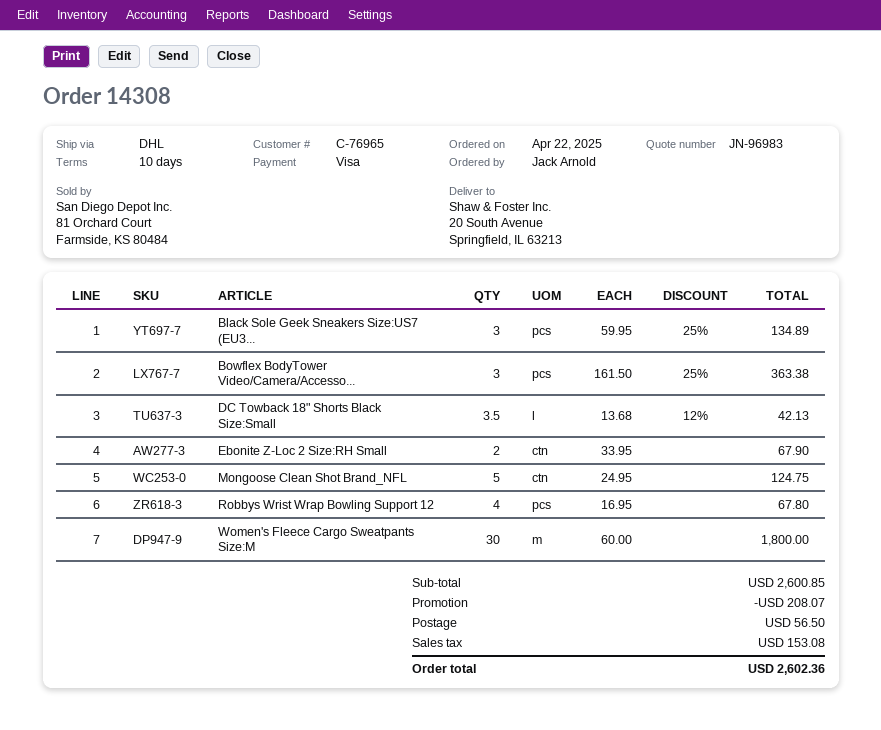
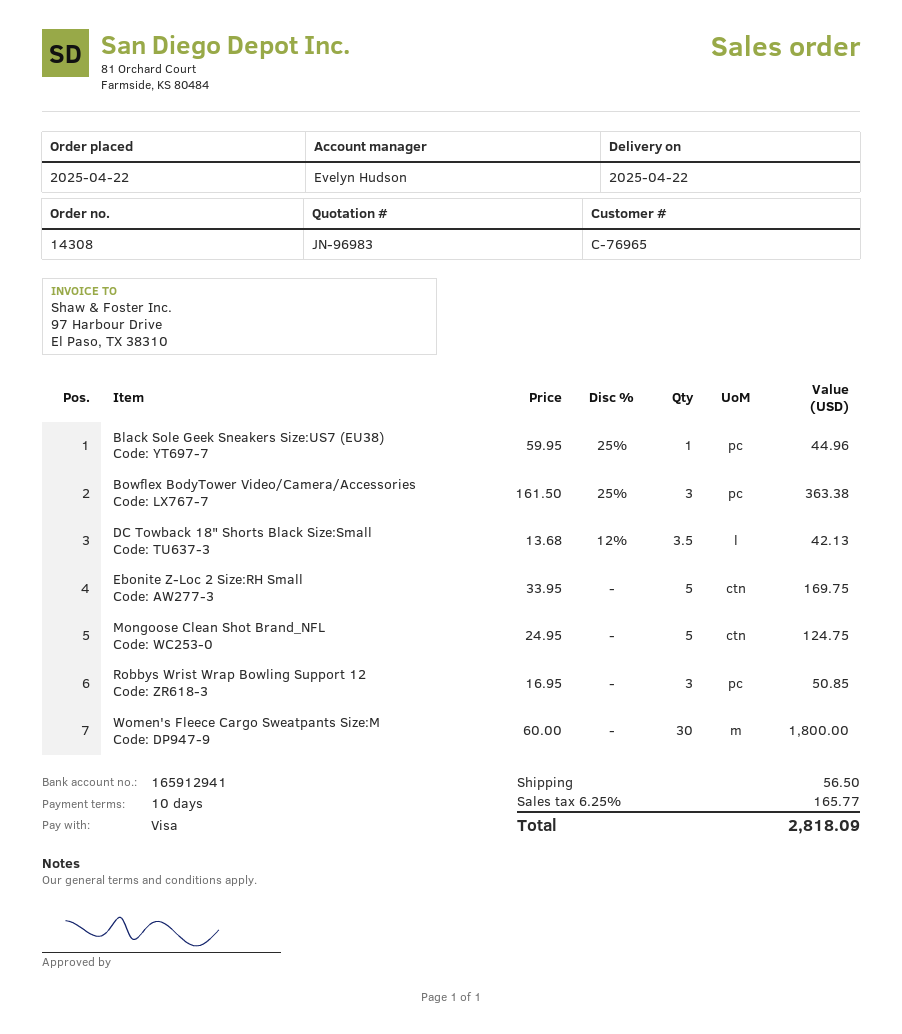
Black Sole Geek Sneakers Size:US7 (EU3...: 3 x 59.95 - 25% = 134.89 -> 1 x 59.95 - 25% = 44.96
Ebonite Z-Loc 2 Size:RH Small: 2 x 33.95 = 67.90 -> 5 x 33.95 = 169.75
Robbys Wrist Wrap Bowling Support 12: 4 x 16.95 = 67.80 -> 3 x 16.95 = 50.85
discount: 208.07 -> none
tax: 153.08 -> 165.77
total: 2602.36 -> 2818.09

